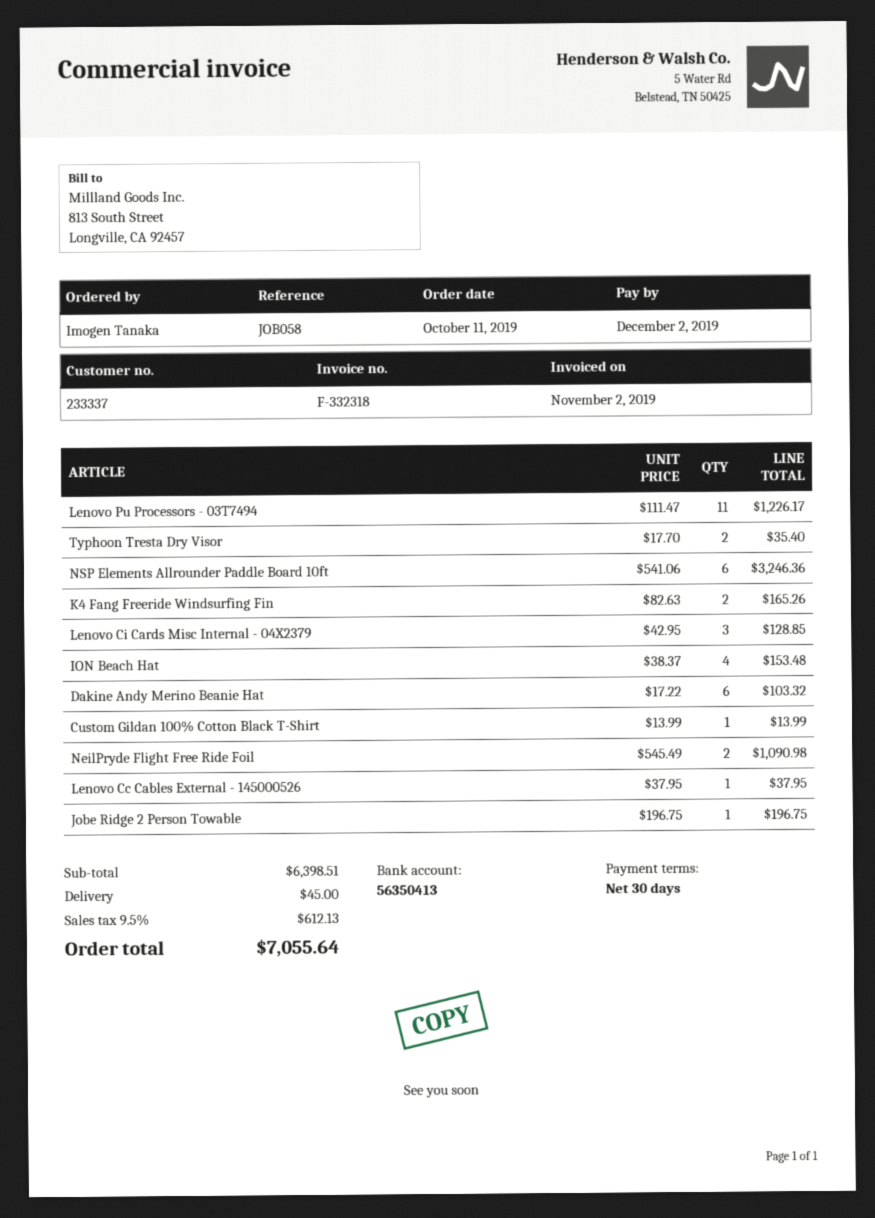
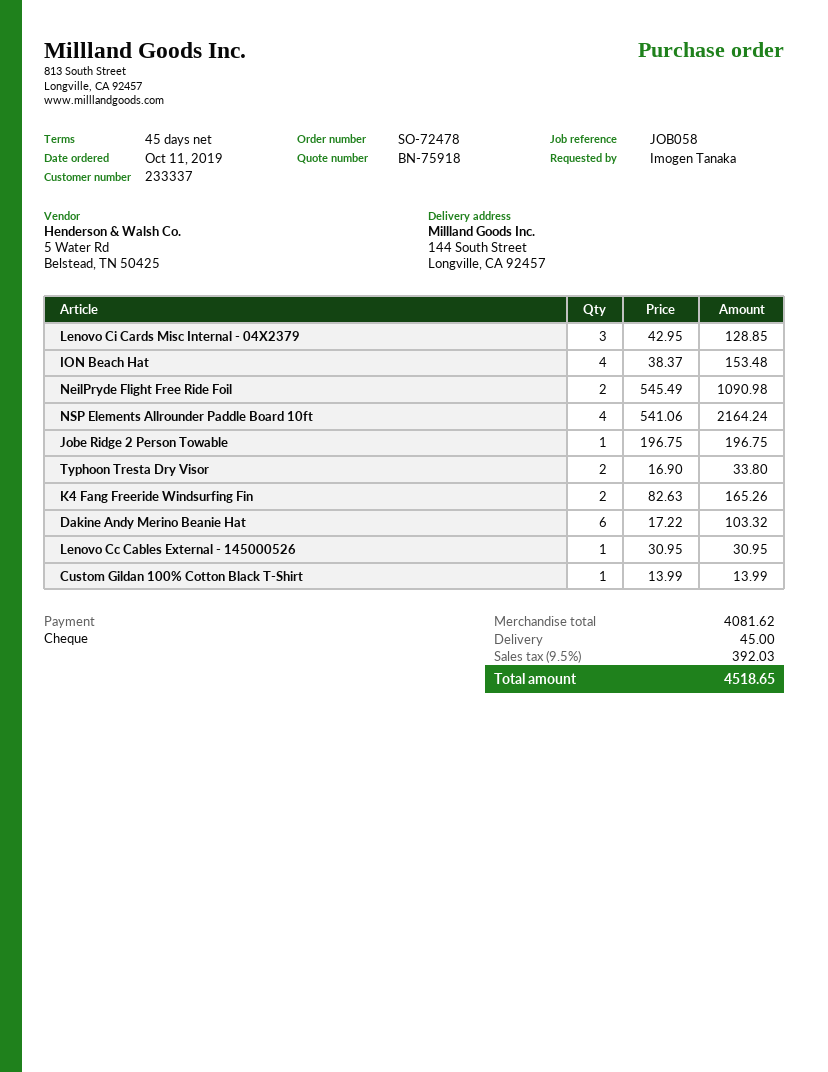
payment terms: 30 days -> 45 days
Lenovo Pu Processors - 03T7494: 11 x 111.47 = 1226.17 -> none
Typhoon Tresta Dry Visor: 2 x 17.70 = 35.40 -> 2 x 16.90 = 33.80
NSP Elements Allrounder Paddle Board 10ft: 6 x 541.06 = 3246.36 -> 4 x 541.06 = 2164.24
Lenovo Cc Cables External - 145000526: 1 x 37.95 = 37.95 -> 1 x 30.95 = 30.95
subtotal: 6398.51 -> 4081.62
tax: 9.5% = 612.13 -> 9.5% = 392.03
total: 7055.64 -> 4518.65

